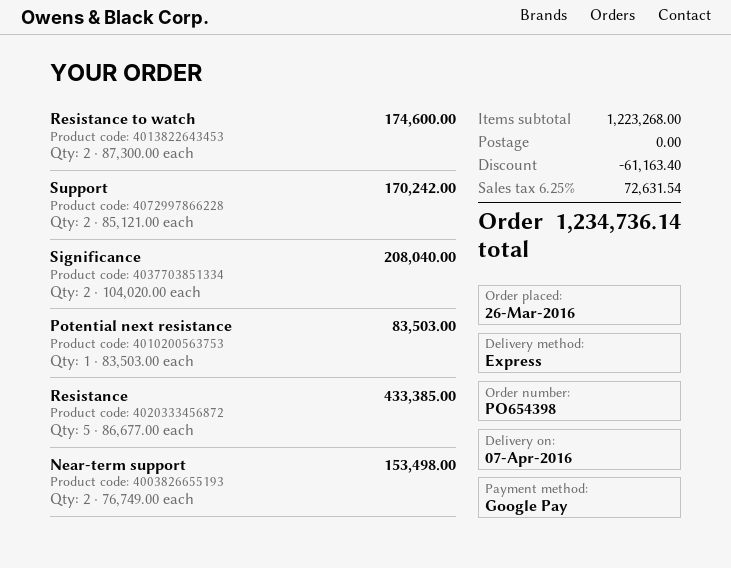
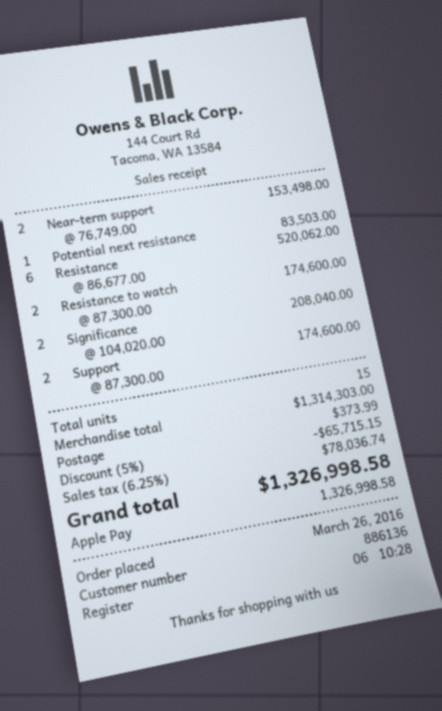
payment method: Google Pay -> Apple Pay
Support: 2 x 85121.00 = 170242.00 -> 2 x 87300.00 = 174600.00
Resistance: 5 x 86677.00 = 433385.00 -> 6 x 86677.00 = 520062.00
subtotal: 1223268.00 -> 1314303.00
discount: 61163.40 -> 65715.15
shipping: 0.00 -> 373.99
tax: 6.25% = 72631.54 -> 6.25% = 78036.74
total: 1234736.14 -> 1326998.58

